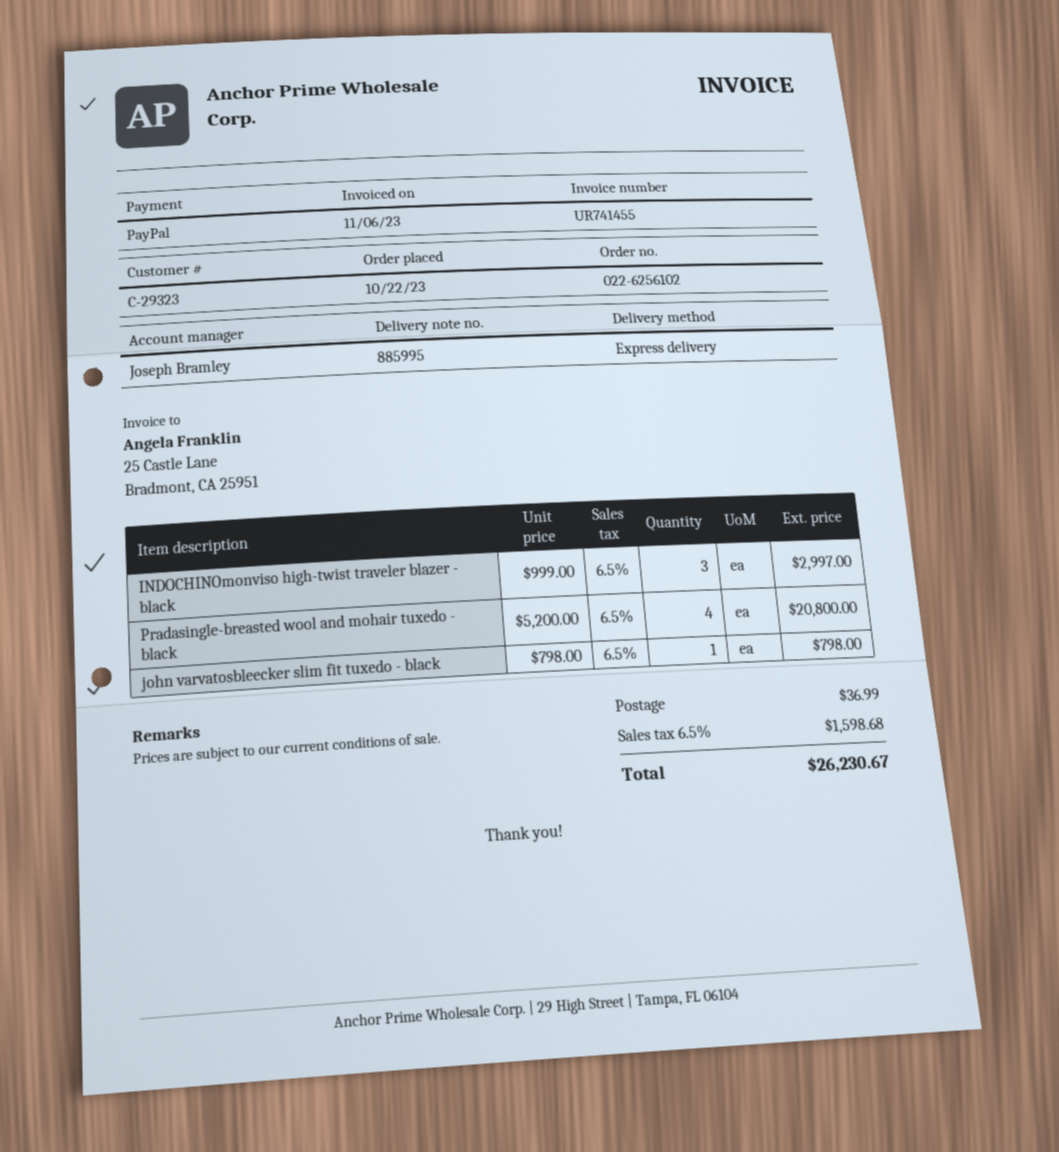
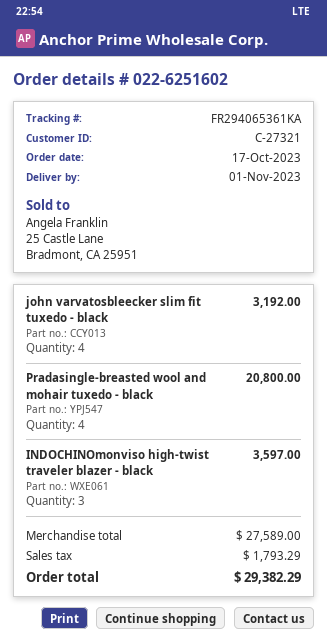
order number: 022-6256102 -> 022-6251602
order date: 2023-10-22 -> 2023-10-17
customer number: C-29323 -> C-27321
INDOCHINOmonviso high-twist traveler blazer - black: 3 for 2997.00 -> 3 for 3597.00
john varvatosbleecker slim fit tuxedo - black: 1 for 798.00 -> 4 for 3192.00
shipping: 36.99 -> none
tax: 1598.68 -> 1793.29
total: 26230.67 -> 29382.29

